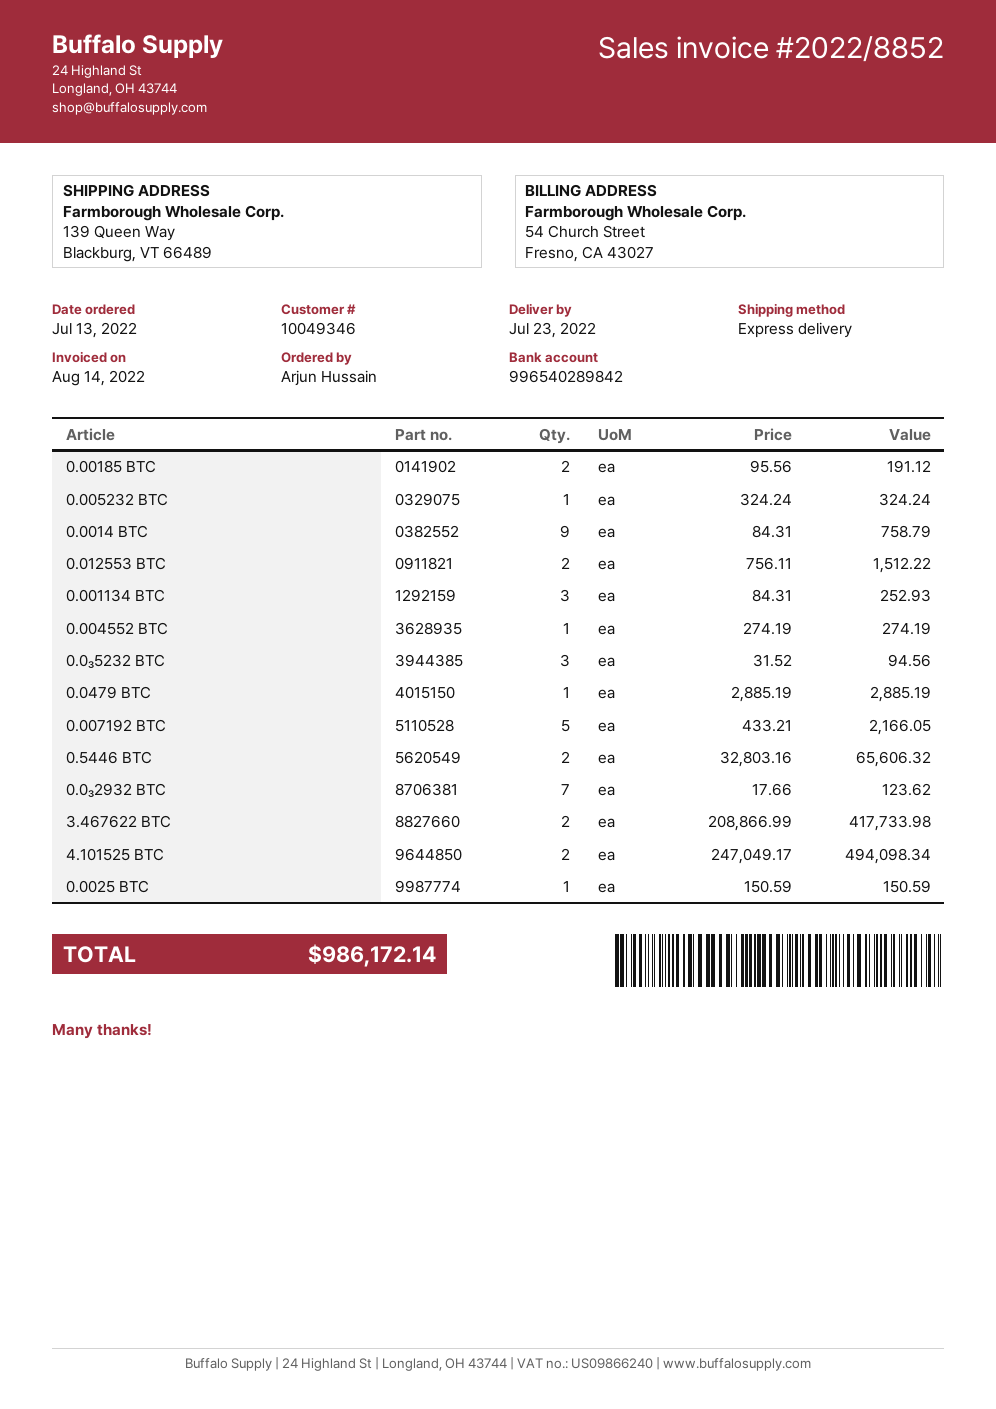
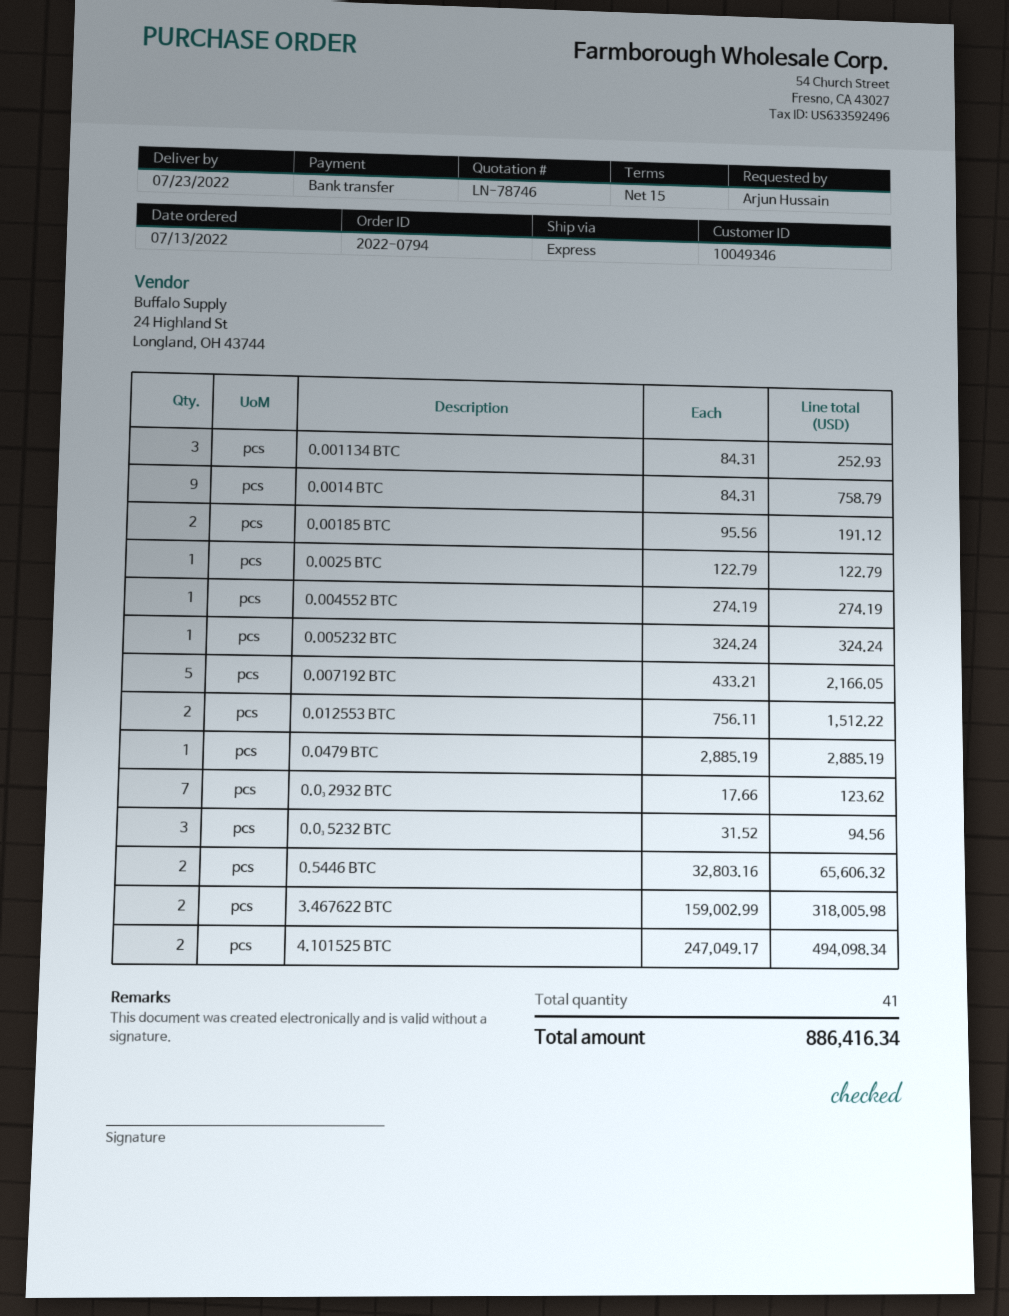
3.467622 BTC: 2 x 208866.99 = 417733.98 -> 2 x 159002.99 = 318005.98
0.0025 BTC: 1 x 150.59 = 150.59 -> 1 x 122.79 = 122.79
total: 986172.14 -> 886416.34

